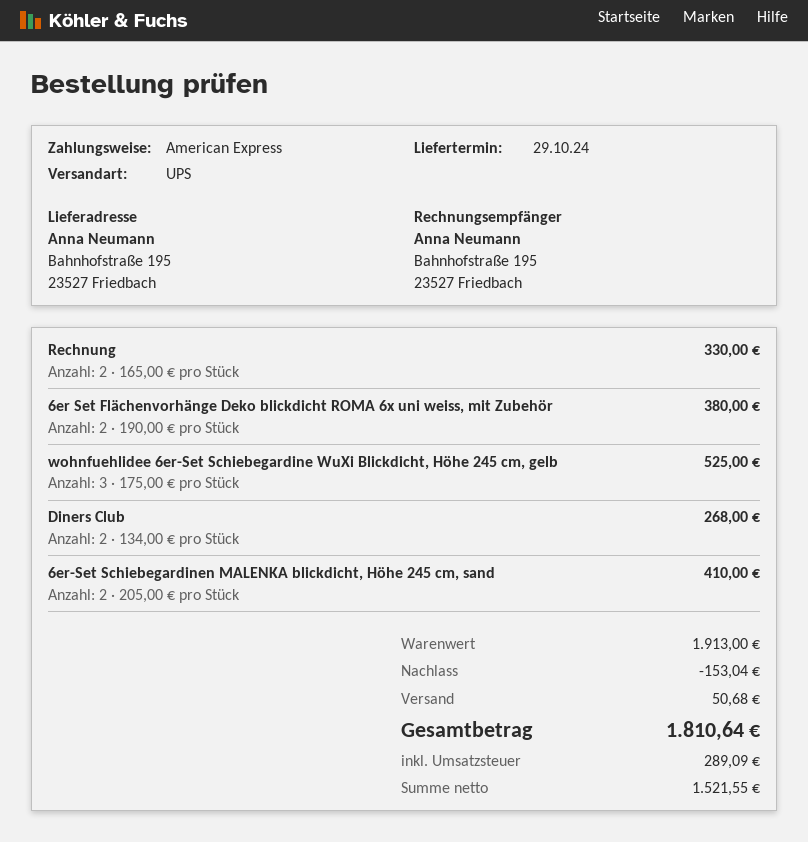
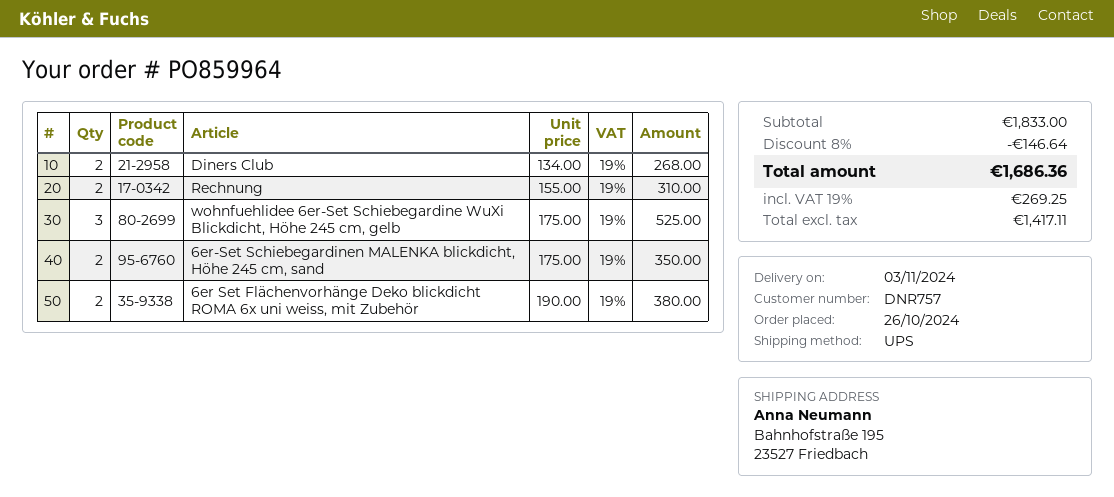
delivery date: 2024-10-29 -> 2024-11-03
Rechnung: 2 x 165.00 = 330.00 -> 2 x 155.00 = 310.00
6er-Set Schiebegardinen MALENKA blickdicht, Höhe 245 cm, sand: 2 x 205.00 = 410.00 -> 2 x 175.00 = 350.00
subtotal: 1913.00 -> 1833.00
discount: 153.04 -> 146.64
shipping: 50.68 -> none
net: 1521.55 -> 1417.11
tax: 289.09 -> 269.25
total: 1810.64 -> 1686.36

